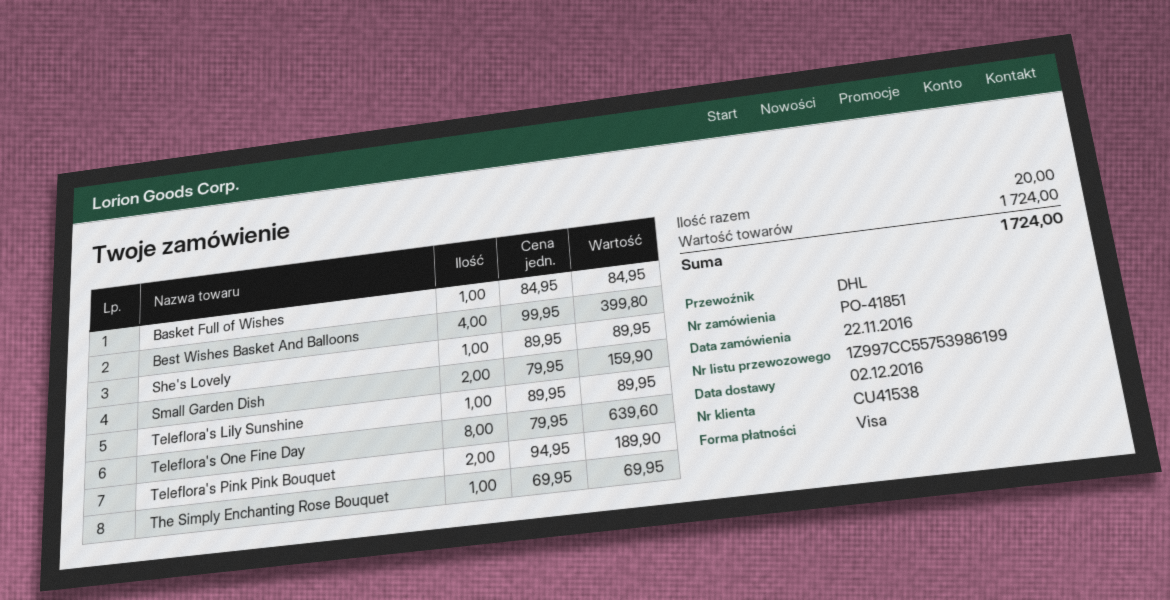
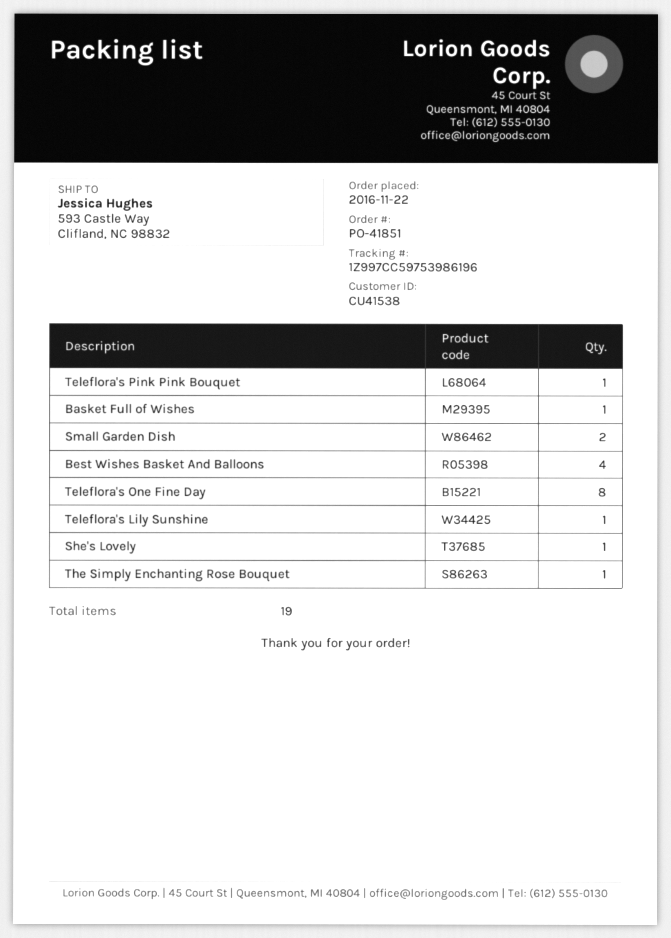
tracking number: 1Z997CC55753986199 -> 1Z997CC59753986196
Teleflora's Pink Pink Bouquet: 2 -> 1
total quantity: 20 -> 19

